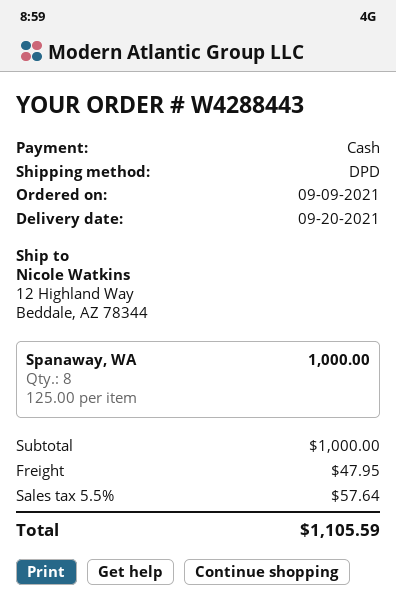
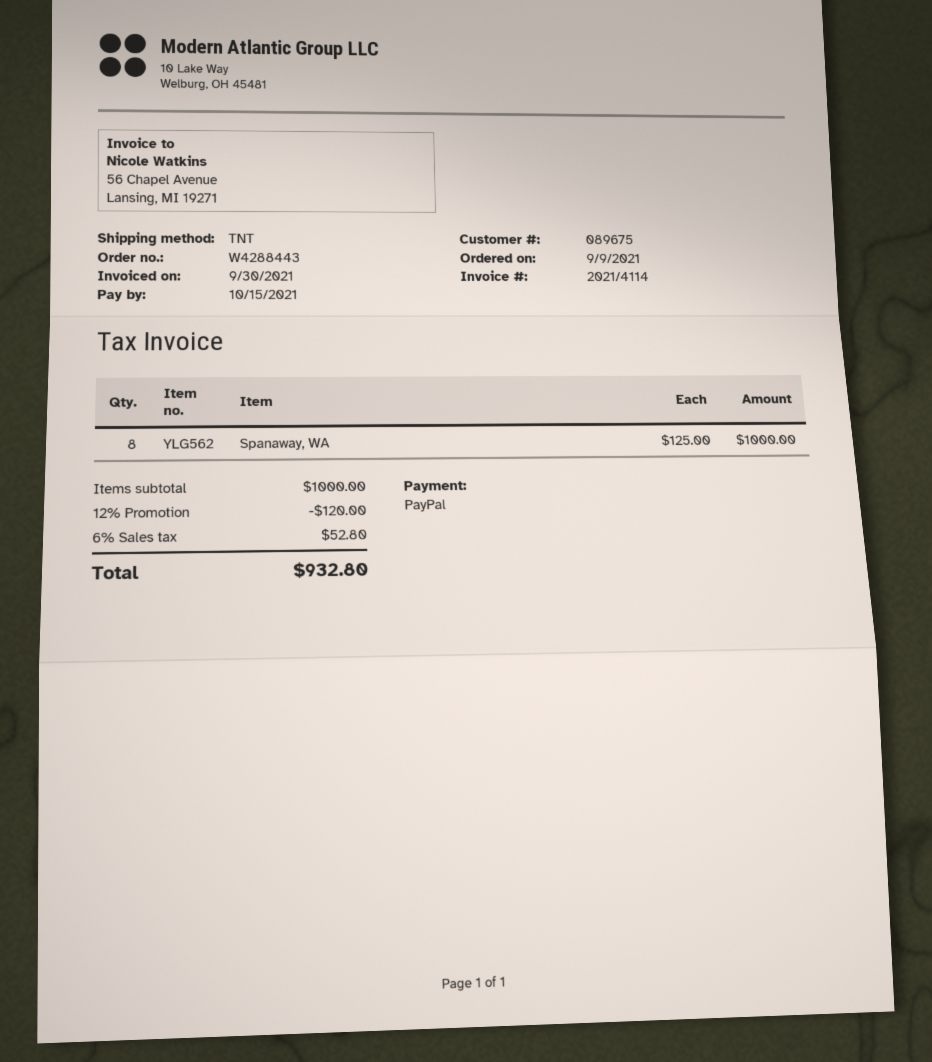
payment method: cash -> PayPal
shipping method: DPD -> TNT
discount: none -> 12% = 120.00
shipping: 47.95 -> none
tax: 5.5% = 57.64 -> 6% = 52.80
total: 1105.59 -> 932.80

